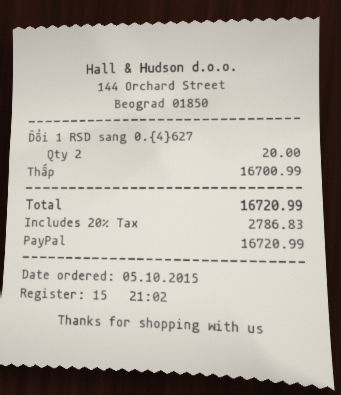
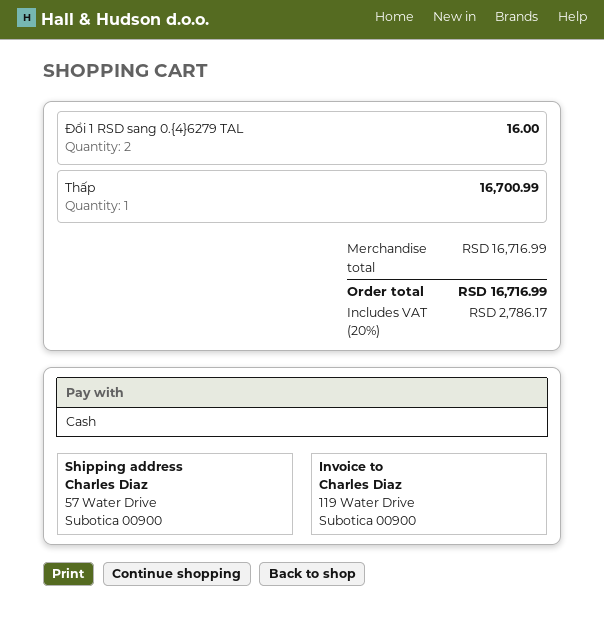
payment method: PayPal -> cash
Đổi 1 RSD sang 0.{4}627: 2 for 20.00 -> 2 for 16.00
tax: 20% = 2786.83 -> 20% = 2786.17
total: 16720.99 -> 16716.99

